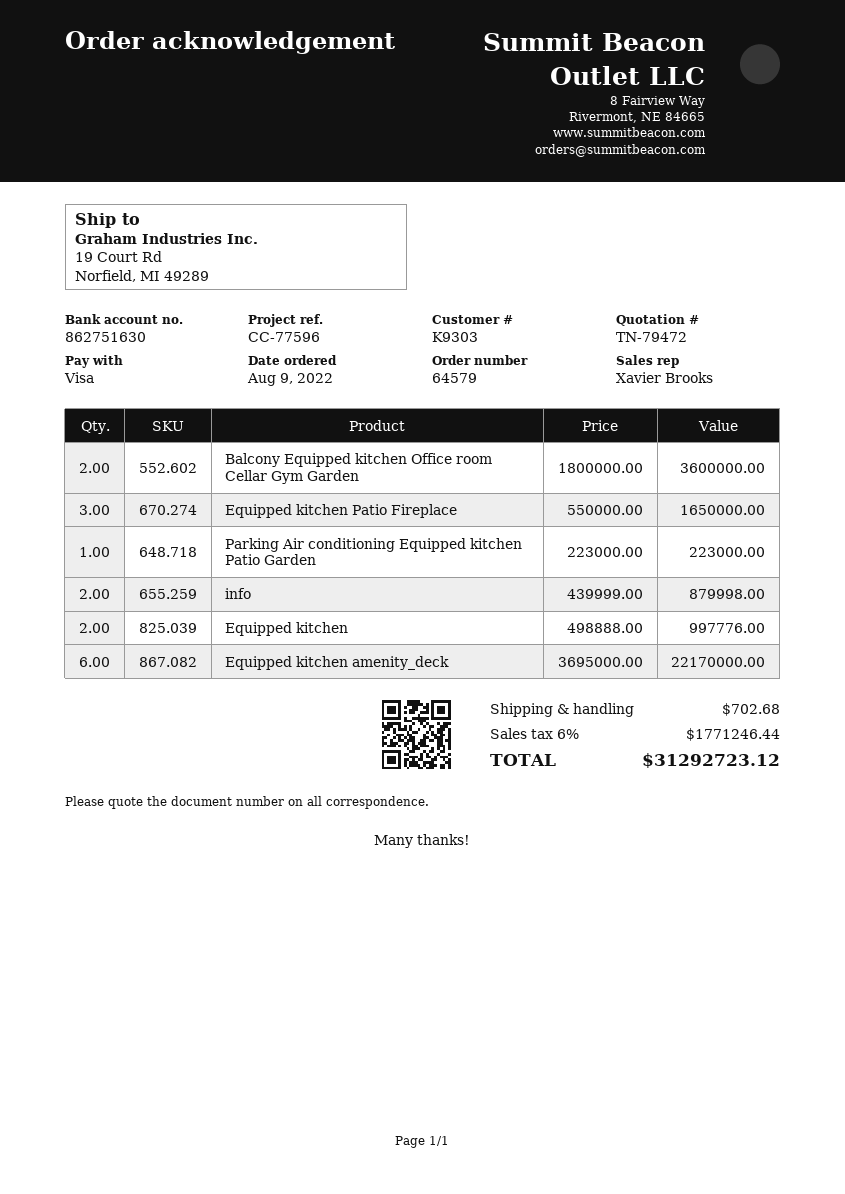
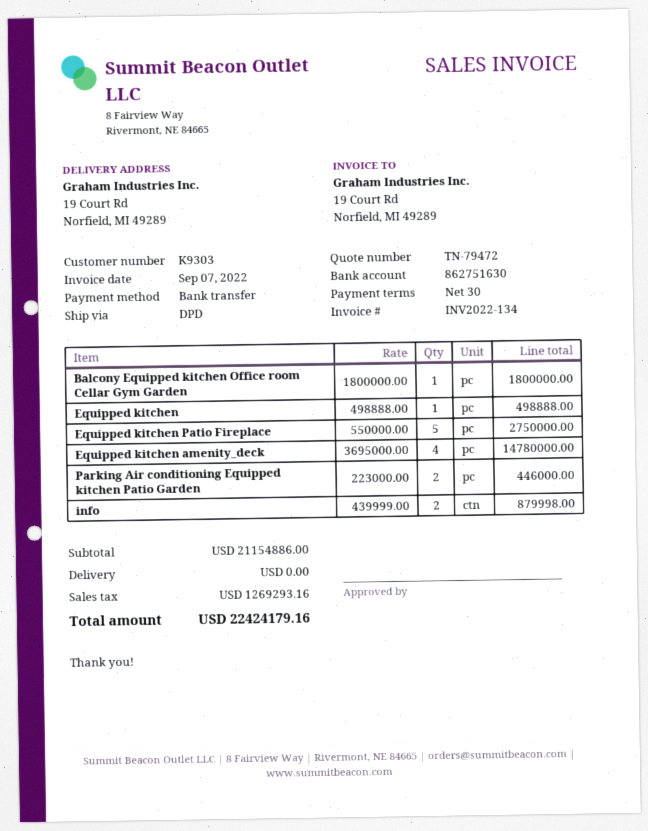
payment method: Visa -> bank transfer
Balcony Equipped kitchen Office room Cellar Gym Garden: 2 x 1800000.00 = 3600000.00 -> 1 x 1800000.00 = 1800000.00
Equipped kitchen Patio Fireplace: 3 x 550000.00 = 1650000.00 -> 5 x 550000.00 = 2750000.00
Parking Air conditioning Equipped kitchen Patio Garden: 1 x 223000.00 = 223000.00 -> 2 x 223000.00 = 446000.00
Equipped kitchen: 2 x 498888.00 = 997776.00 -> 1 x 498888.00 = 498888.00
Equipped kitchen amenity_deck: 6 x 3695000.00 = 22170000.00 -> 4 x 3695000.00 = 14780000.00
shipping: 702.68 -> 0.00
tax: 1771246.44 -> 1269293.16
total: 31292723.12 -> 22424179.16

